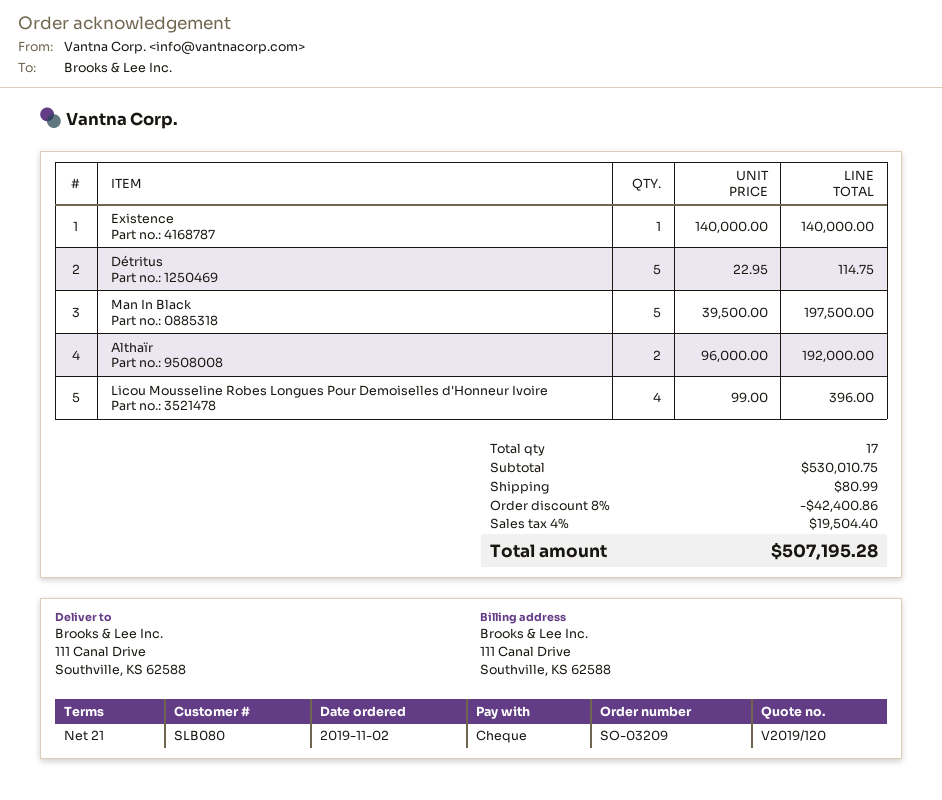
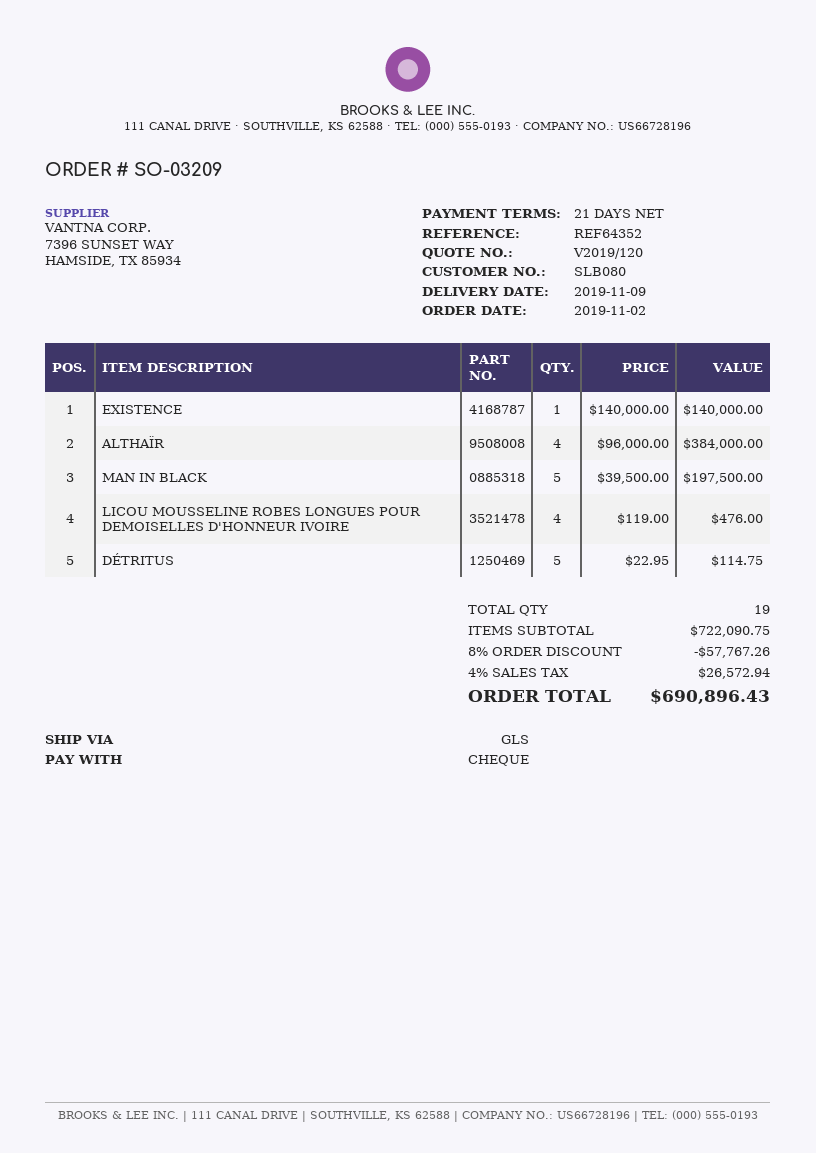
Althaïr: 2 x 96000.00 = 192000.00 -> 4 x 96000.00 = 384000.00
Licou Mousseline Robes Longues Pour Demoiselles d'Honneur Ivoire: 4 x 99.00 = 396.00 -> 4 x 119.00 = 476.00
total quantity: 17 -> 19
subtotal: 530010.75 -> 722090.75
discount: 8% = 42400.86 -> 8% = 57767.26
shipping: 80.99 -> none
tax: 4% = 19504.40 -> 4% = 26572.94
total: 507195.28 -> 690896.43

